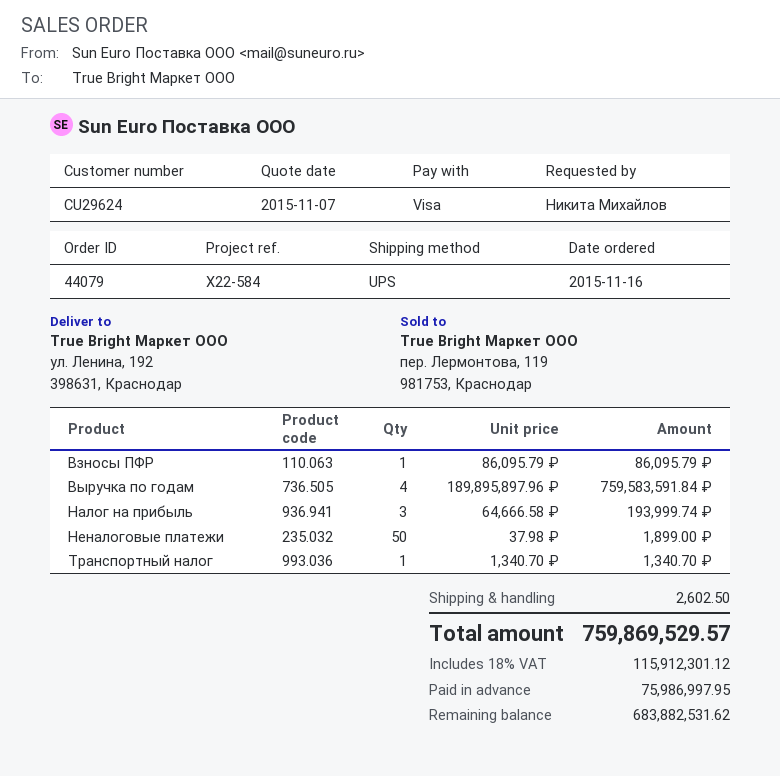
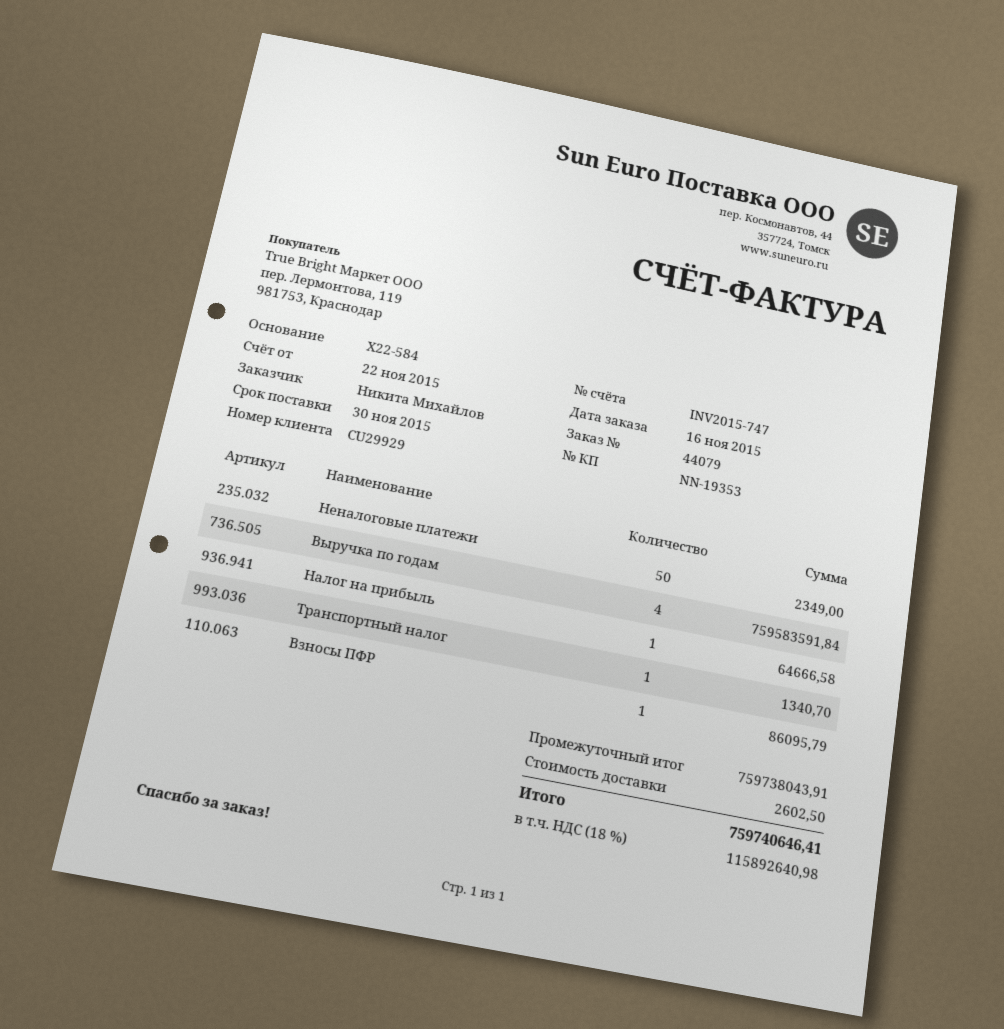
customer number: CU29624 -> CU29929
Налог на прибыль: 3 for 193999.74 -> 1 for 64666.58
Неналоговые платежи: 50 for 1899.00 -> 50 for 2349.00
tax: 18% = 115912301.12 -> 18% = 115892640.98
total: 759869529.57 -> 759740646.41

